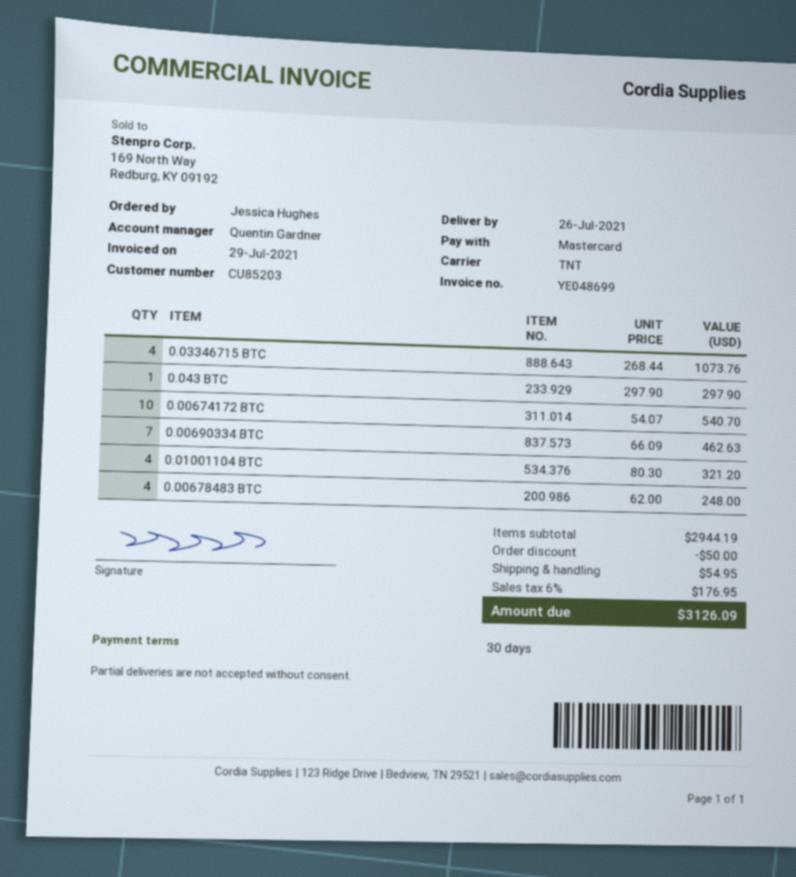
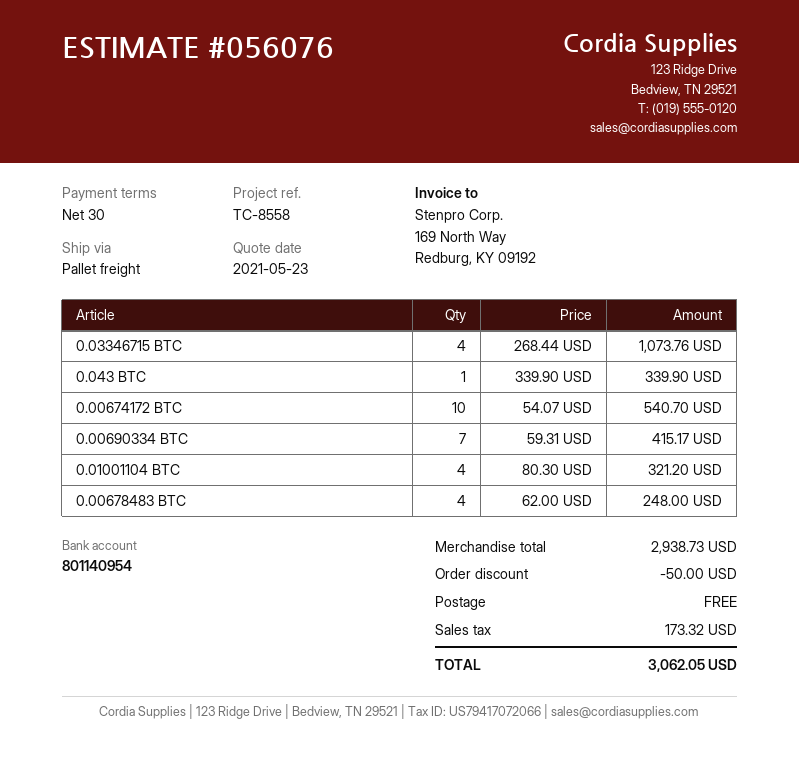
shipping method: TNT -> pallet freight
0.043 BTC: 1 x 297.90 = 297.90 -> 1 x 339.90 = 339.90
0.00690334 BTC: 7 x 66.09 = 462.63 -> 7 x 59.31 = 415.17
subtotal: 2944.19 -> 2938.73
shipping: 54.95 -> 0.00
tax: 176.95 -> 173.32
total: 3126.09 -> 3062.05

